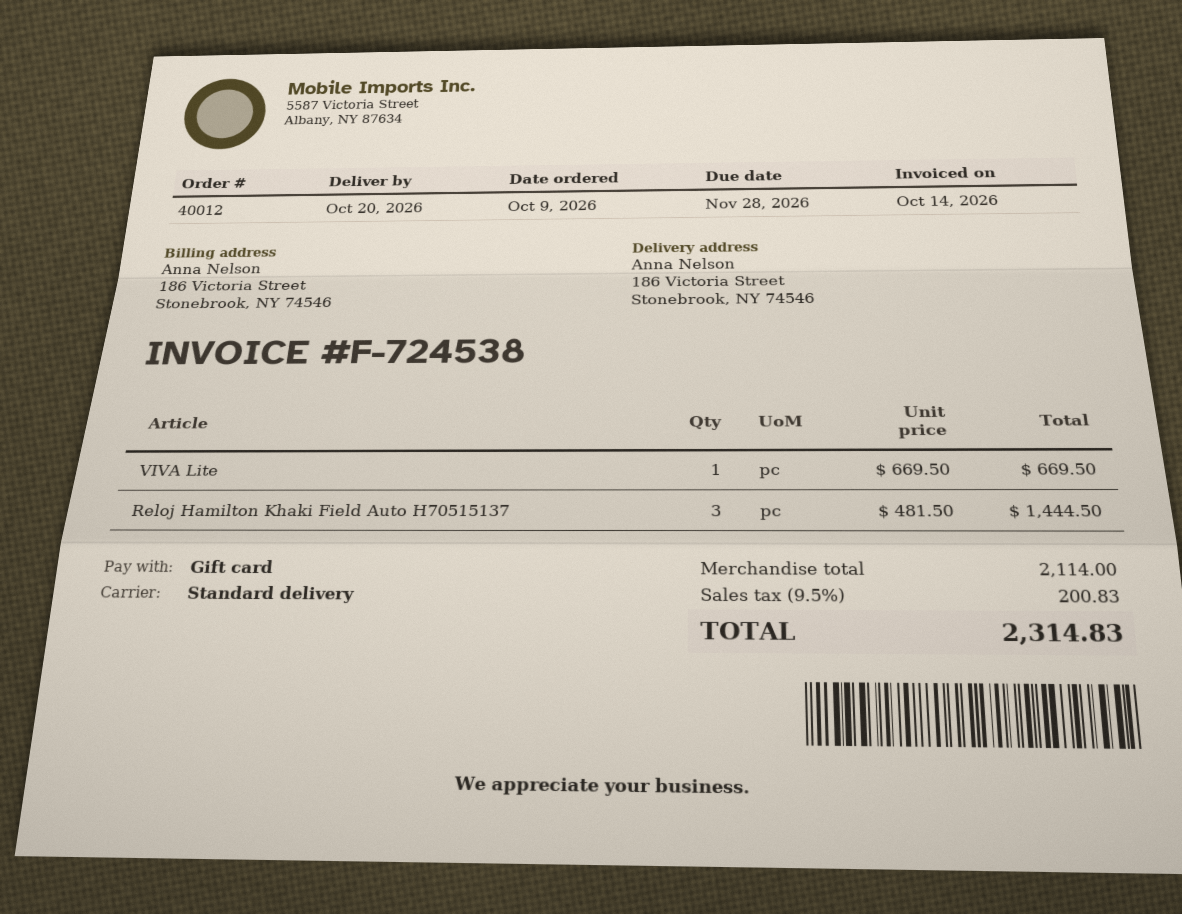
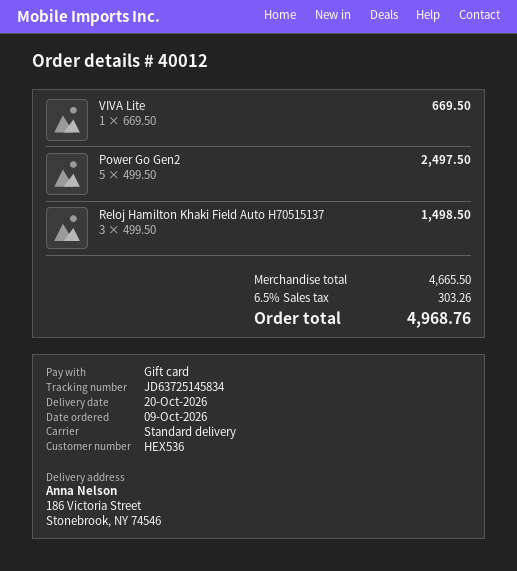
Reloj Hamilton Khaki Field Auto H70515137: 3 x 481.50 = 1444.50 -> 3 x 499.50 = 1498.50
Power Go Gen2: none -> 5 x 499.50 = 2497.50
subtotal: 2114.00 -> 4665.50
tax: 9.5% = 200.83 -> 6.5% = 303.26
total: 2314.83 -> 4968.76

